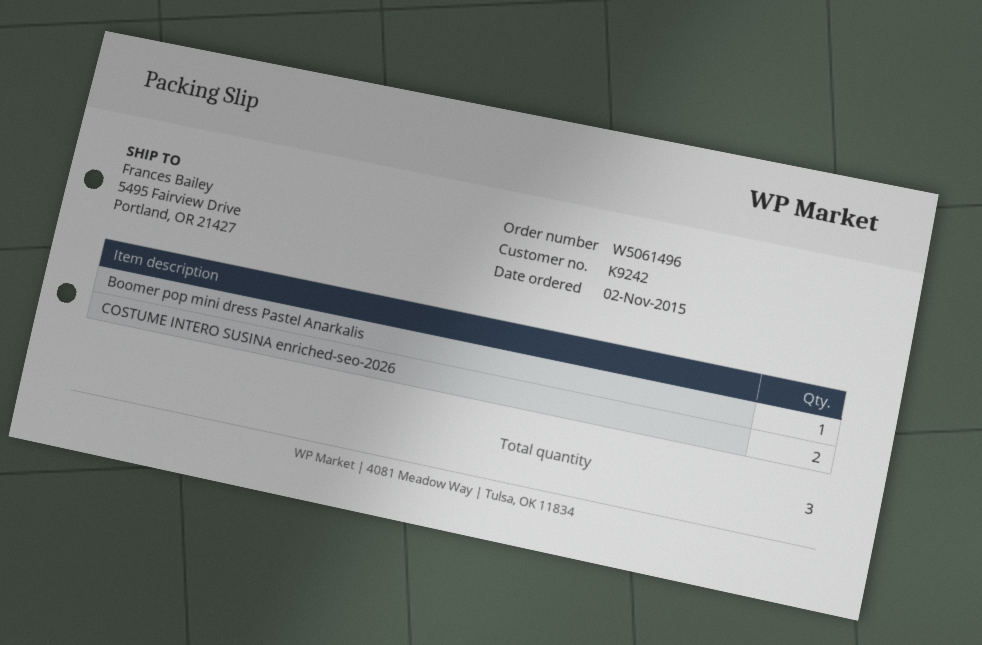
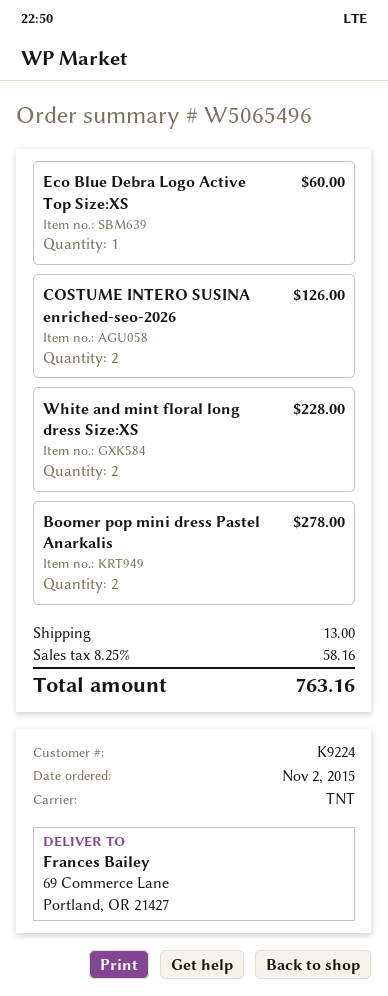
order number: W5061496 -> W5065496
customer number: K9242 -> K9224
ship to: 5495 Fairview Drive, Portland, OR 21427 -> 69 Commerce Lane, Portland, OR 21427
Boomer pop mini dress Pastel Anarkalis: 1 -> 2
Eco Blue Debra Logo Active Top Size:XS: none -> 1
White and mint floral long dress Size:XS: none -> 2

